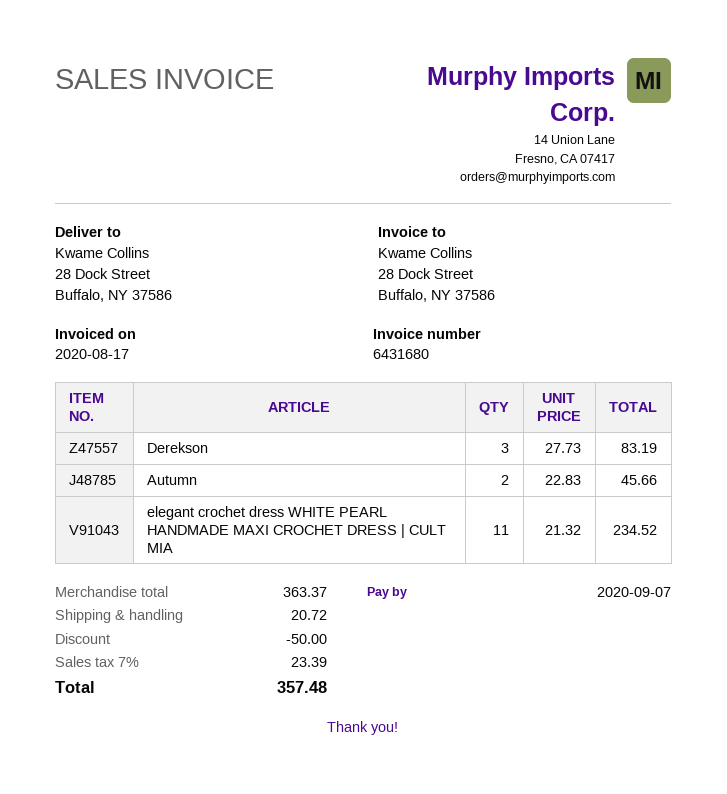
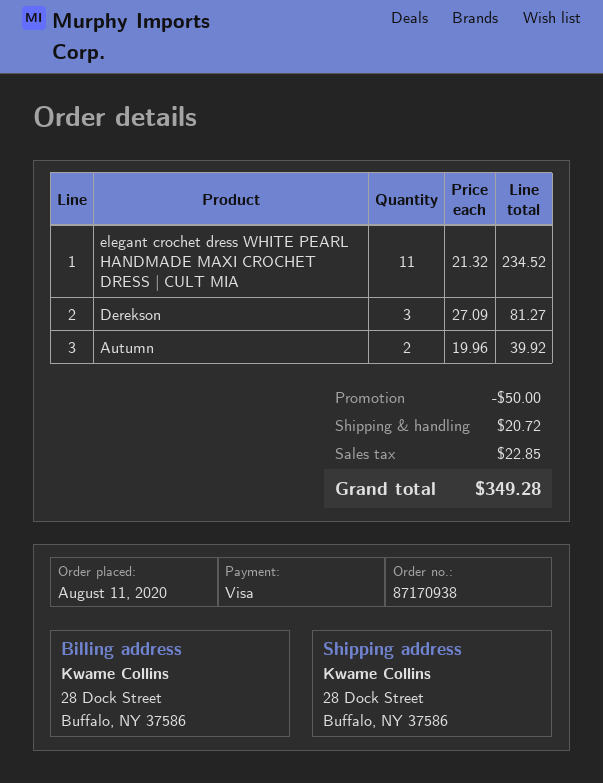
Derekson: 3 x 27.73 = 83.19 -> 3 x 27.09 = 81.27
Autumn: 2 x 22.83 = 45.66 -> 2 x 19.96 = 39.92
tax: 23.39 -> 22.85
total: 357.48 -> 349.28

